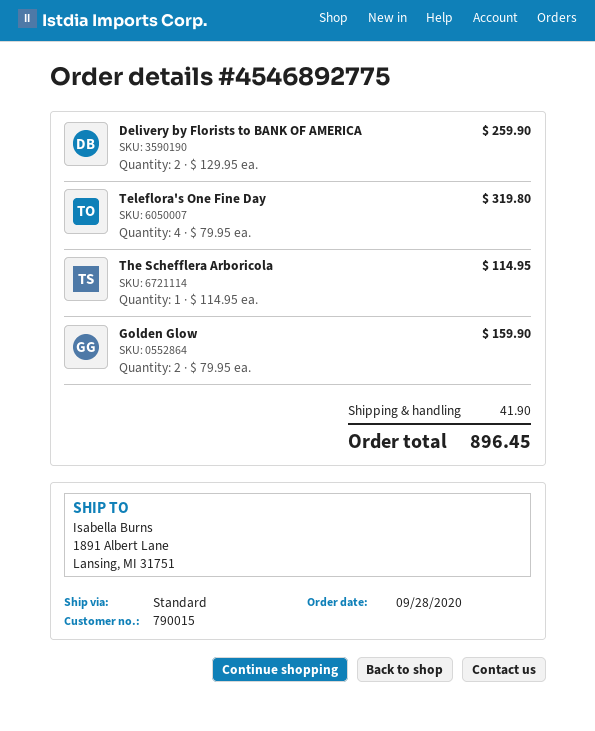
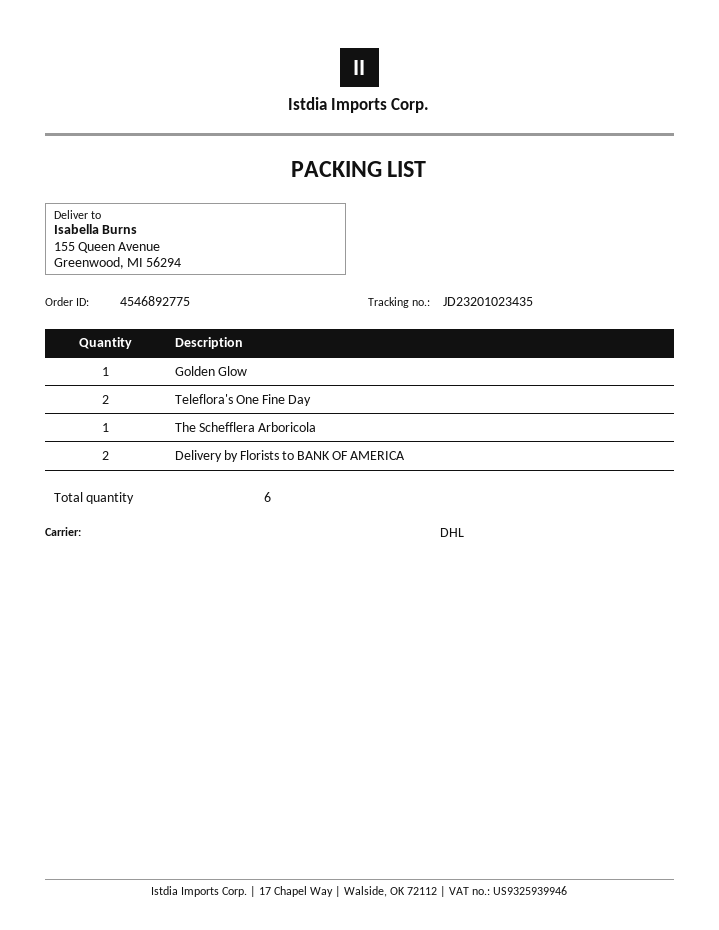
shipping method: standard -> DHL
ship to: 1891 Albert Lane, Lansing, MI 31751 -> 155 Queen Avenue, Greenwood, MI 56294
Teleflora's One Fine Day: 4 -> 2
Golden Glow: 2 -> 1

